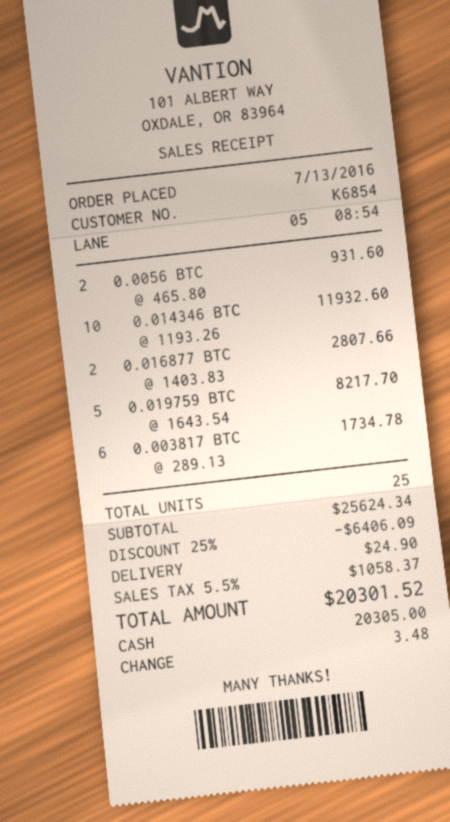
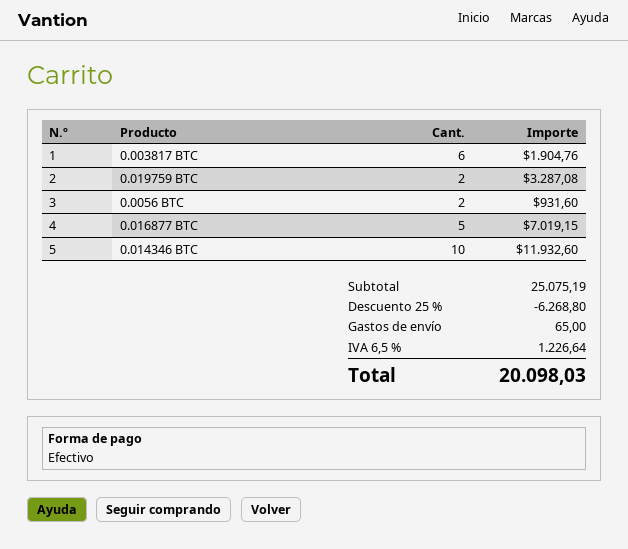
0.016877 BTC: 2 for 2807.66 -> 5 for 7019.15
0.019759 BTC: 5 for 8217.70 -> 2 for 3287.08
0.003817 BTC: 6 for 1734.78 -> 6 for 1904.76
subtotal: 25624.34 -> 25075.19
discount: 25% = 6406.09 -> 25% = 6268.80
shipping: 24.90 -> 65.00
tax: 5.5% = 1058.37 -> 6.5% = 1226.64
total: 20301.52 -> 20098.03

